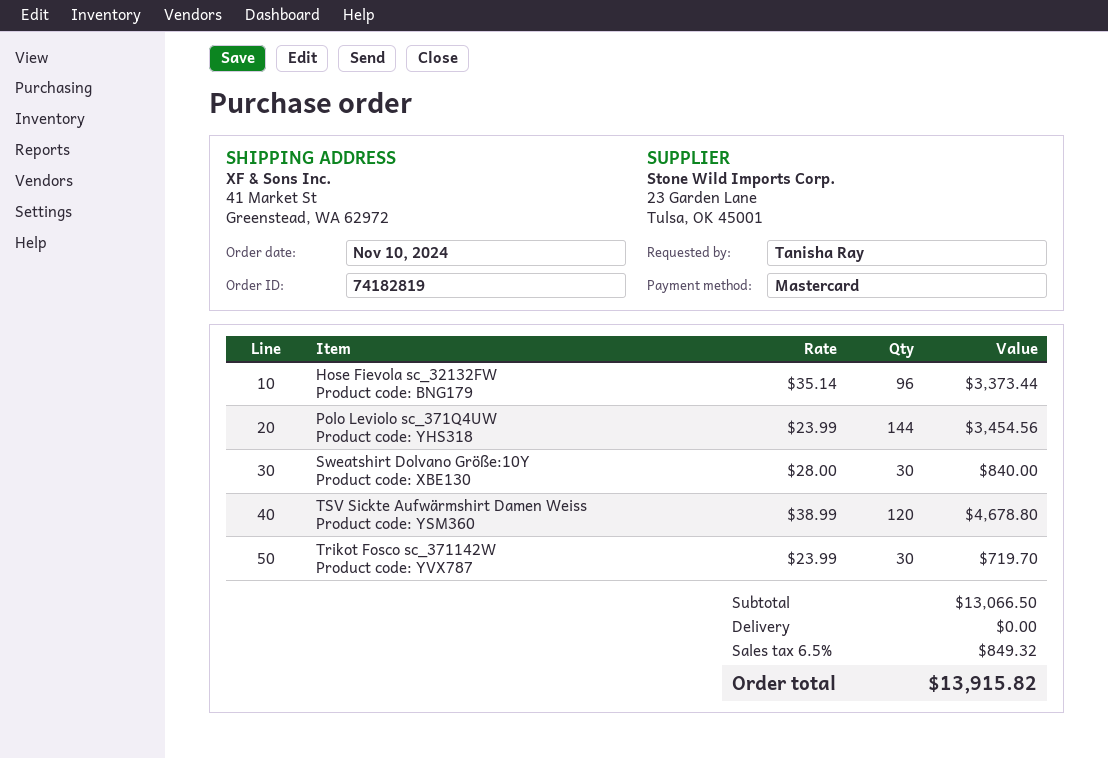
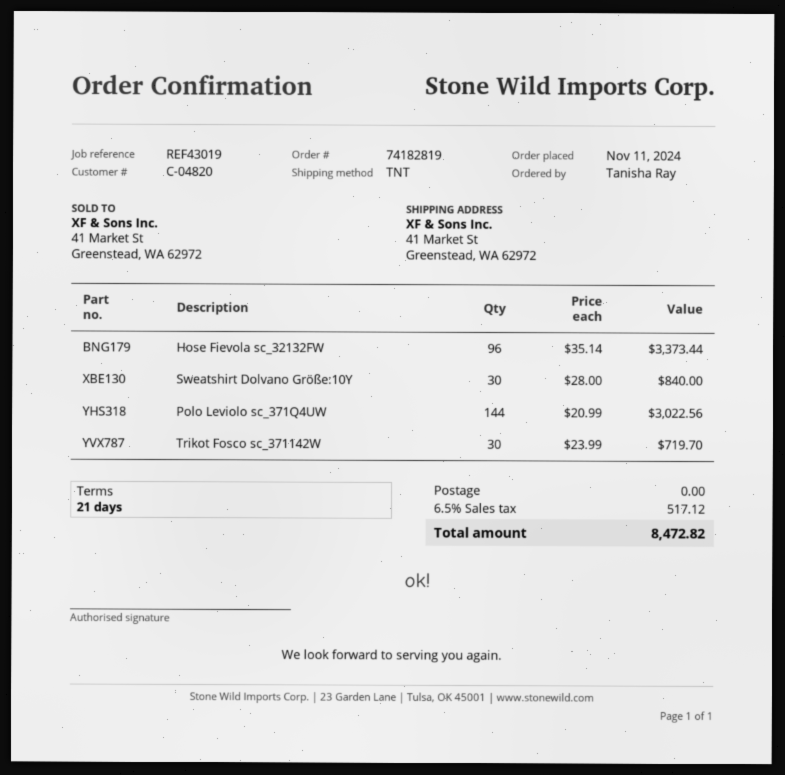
order date: 2024-11-10 -> 2024-11-11
Polo Leviolo sc_371Q4UW: 144 x 23.99 = 3454.56 -> 144 x 20.99 = 3022.56
TSV Sickte Aufwärmshirt Damen Weiss: 120 x 38.99 = 4678.80 -> none
tax: 6.5% = 849.32 -> 6.5% = 517.12
total: 13915.82 -> 8472.82

